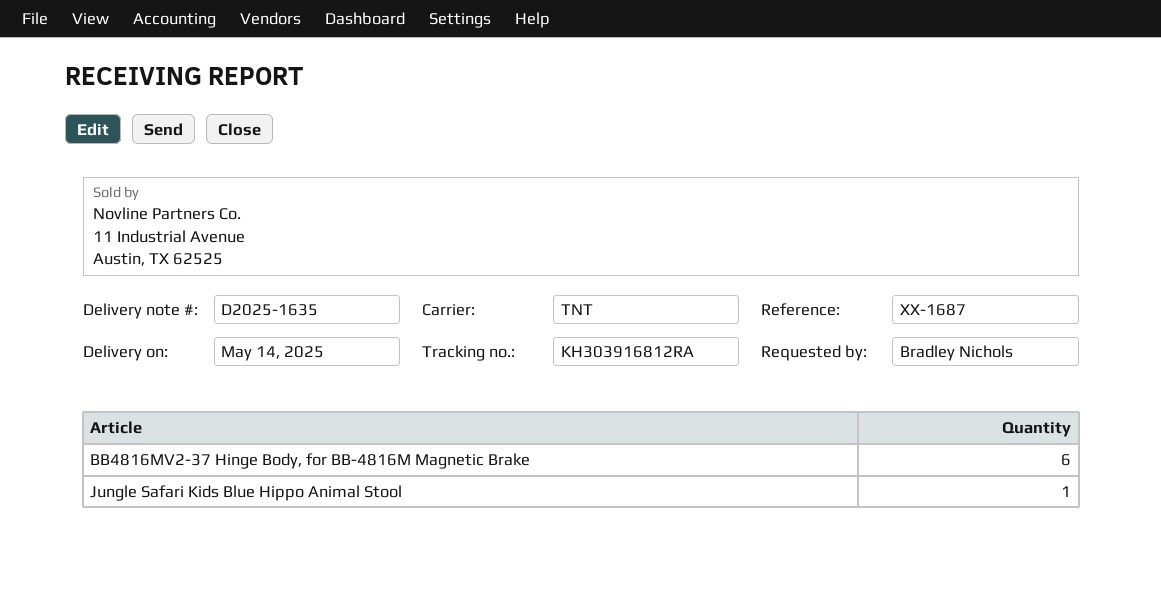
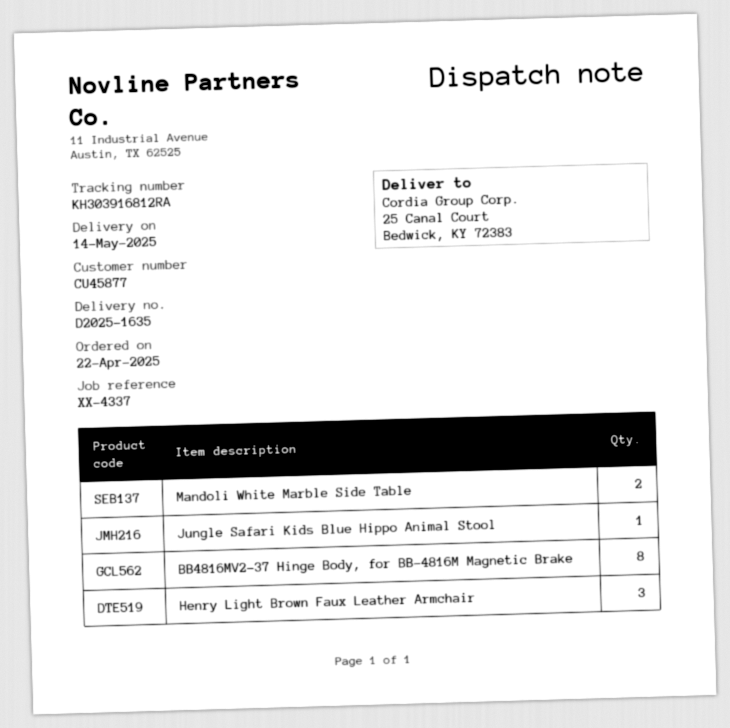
reference: XX-1687 -> XX-4337
BB4816MV2-37 Hinge Body, for BB-4816M Magnetic Brake: 6 -> 8
Mandoli White Marble Side Table: none -> 2
Henry Light Brown Faux Leather Armchair: none -> 3

